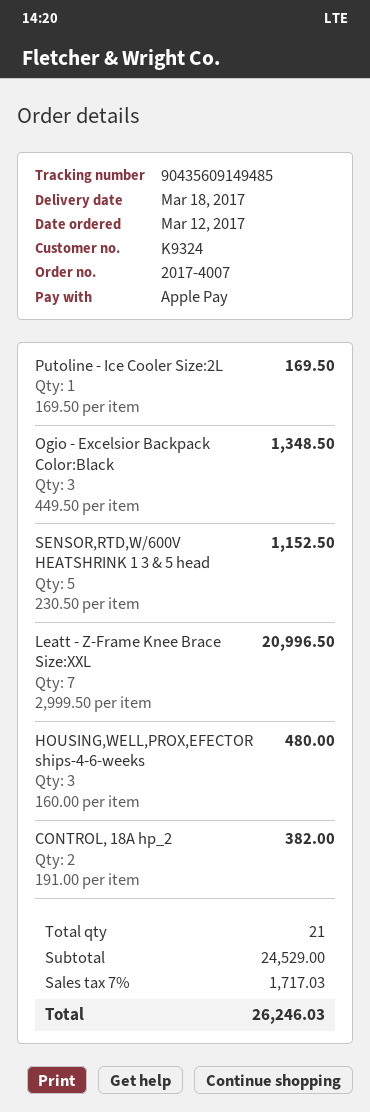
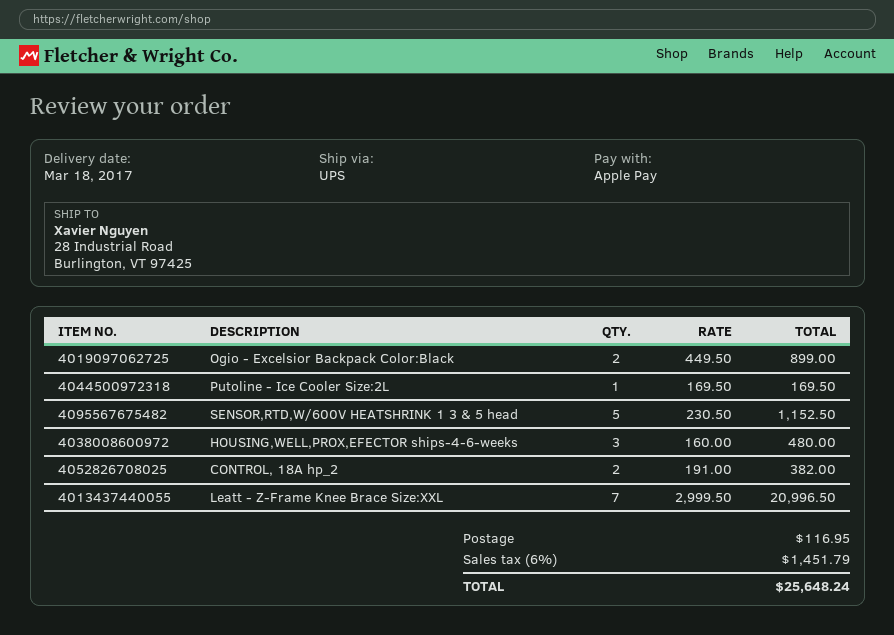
Ogio - Excelsior Backpack Color:Black: 3 x 449.50 = 1348.50 -> 2 x 449.50 = 899.00
shipping: none -> 116.95
tax: 7% = 1717.03 -> 6% = 1451.79
total: 26246.03 -> 25648.24

